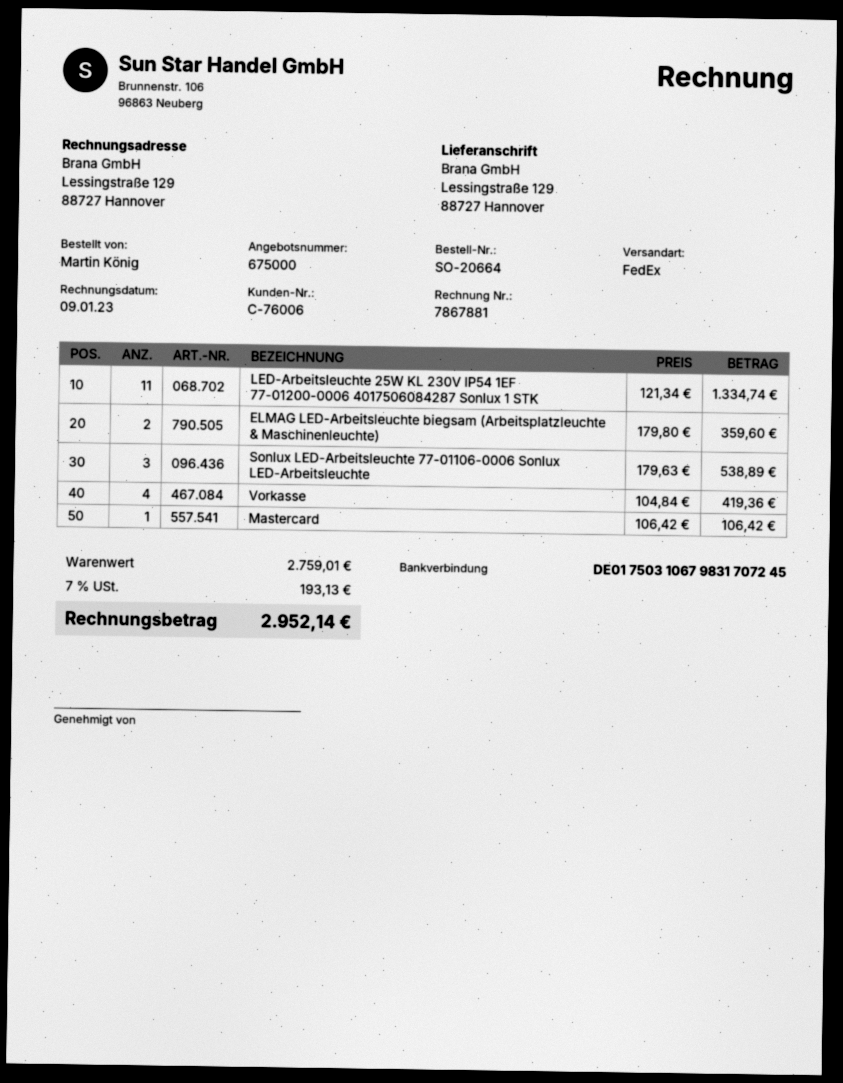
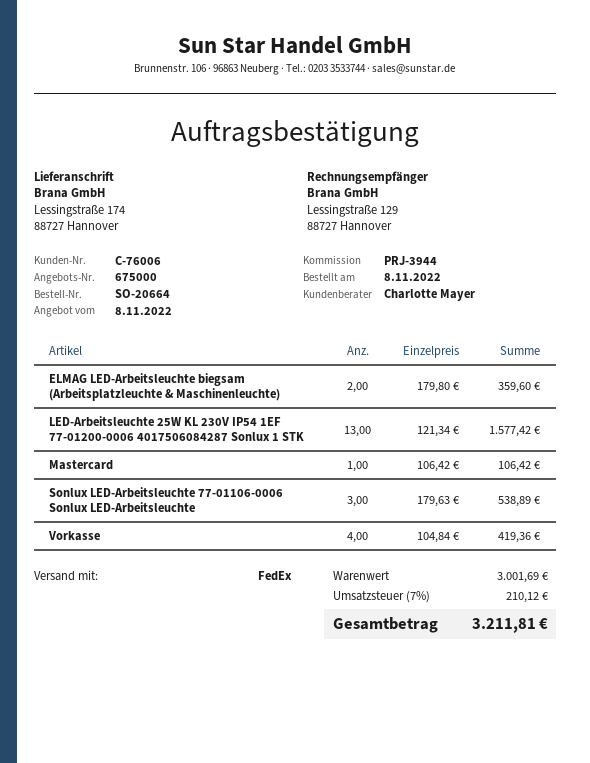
ship to: Lessingstraße 129, 88727 Hannover -> Lessingstraße 174, 88727 Hannover
LED-Arbeitsleuchte 25W KL 230V IP54 1EF 77-01200-0006 4017506084287 Sonlux 1 STK: 11 x 121.34 = 1334.74 -> 13 x 121.34 = 1577.42
subtotal: 2759.01 -> 3001.69
tax: 7% = 193.13 -> 7% = 210.12
total: 2952.14 -> 3211.81

